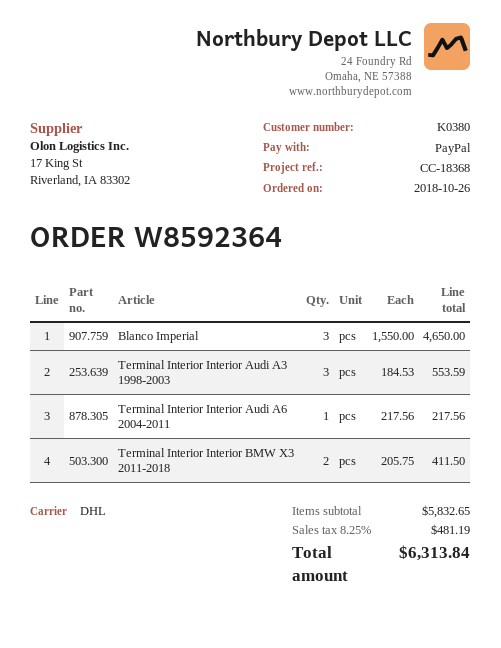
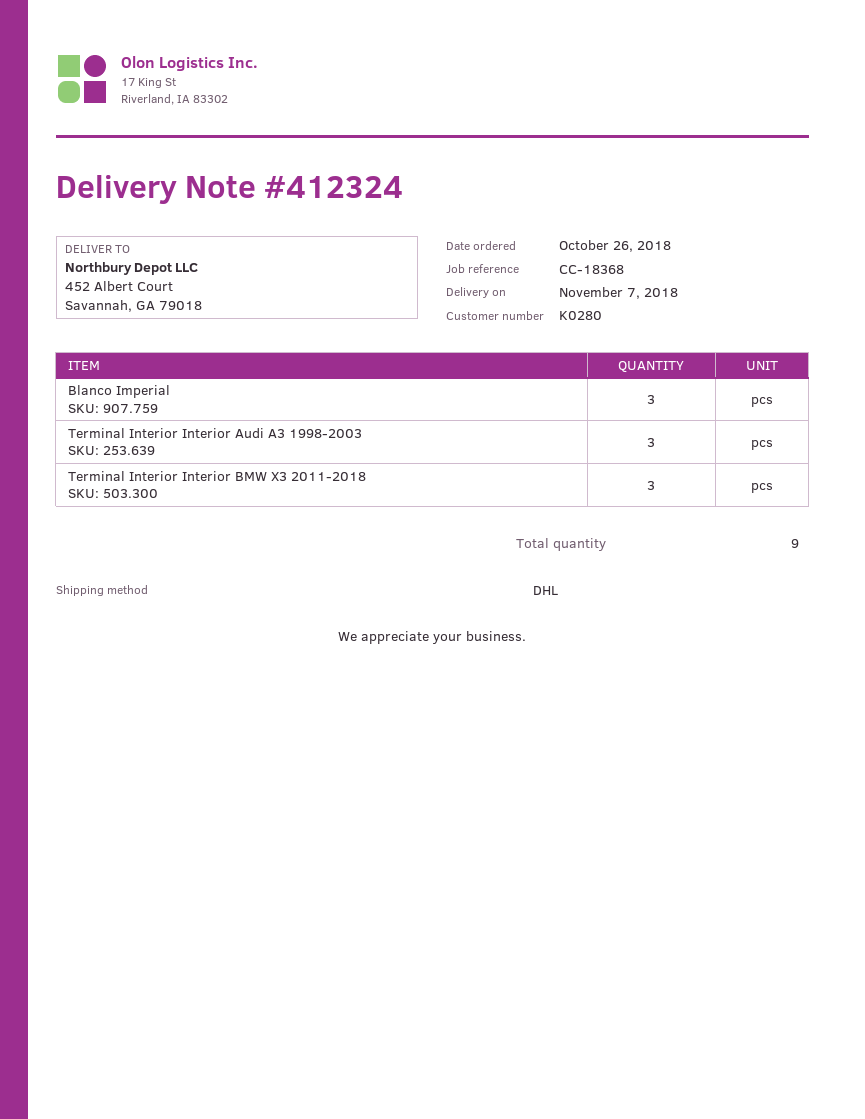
customer number: K0380 -> K0280
Terminal Interior Interior Audi A6 2004-2011: 1 -> none
Terminal Interior Interior BMW X3 2011-2018: 2 -> 3

